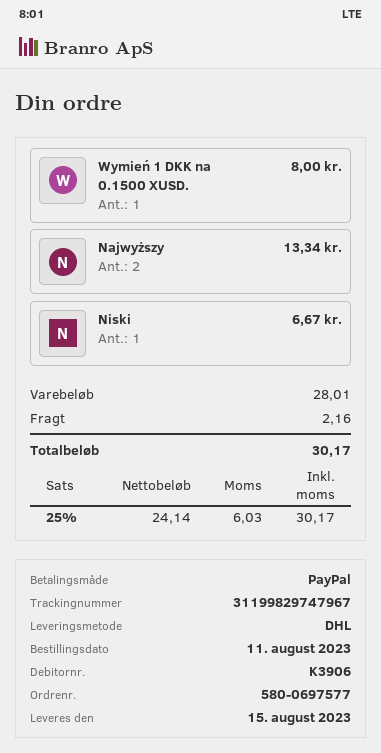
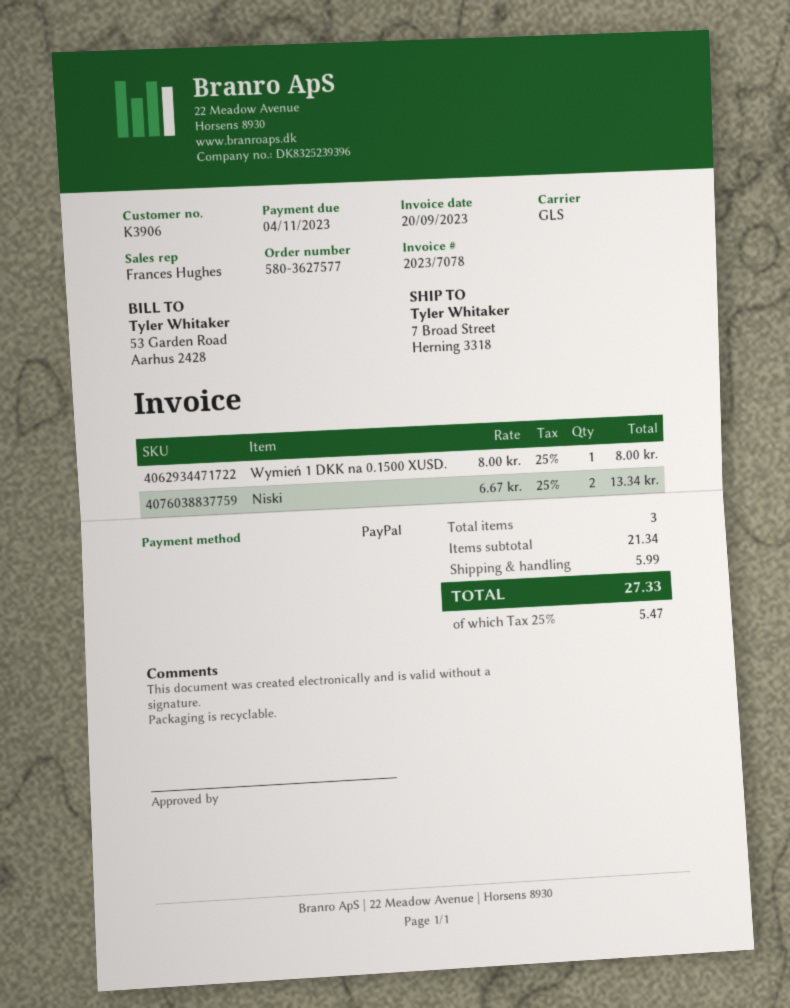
order number: 580-0697577 -> 580-3627577
shipping method: DHL -> GLS
Najwyższy: 2 for 13.34 -> none
Niski: 1 for 6.67 -> 2 for 13.34
subtotal: 28.01 -> 21.34
shipping: 2.16 -> 5.99
tax: 25% = 6.03 -> 25% = 5.47
total: 30.17 -> 27.33

